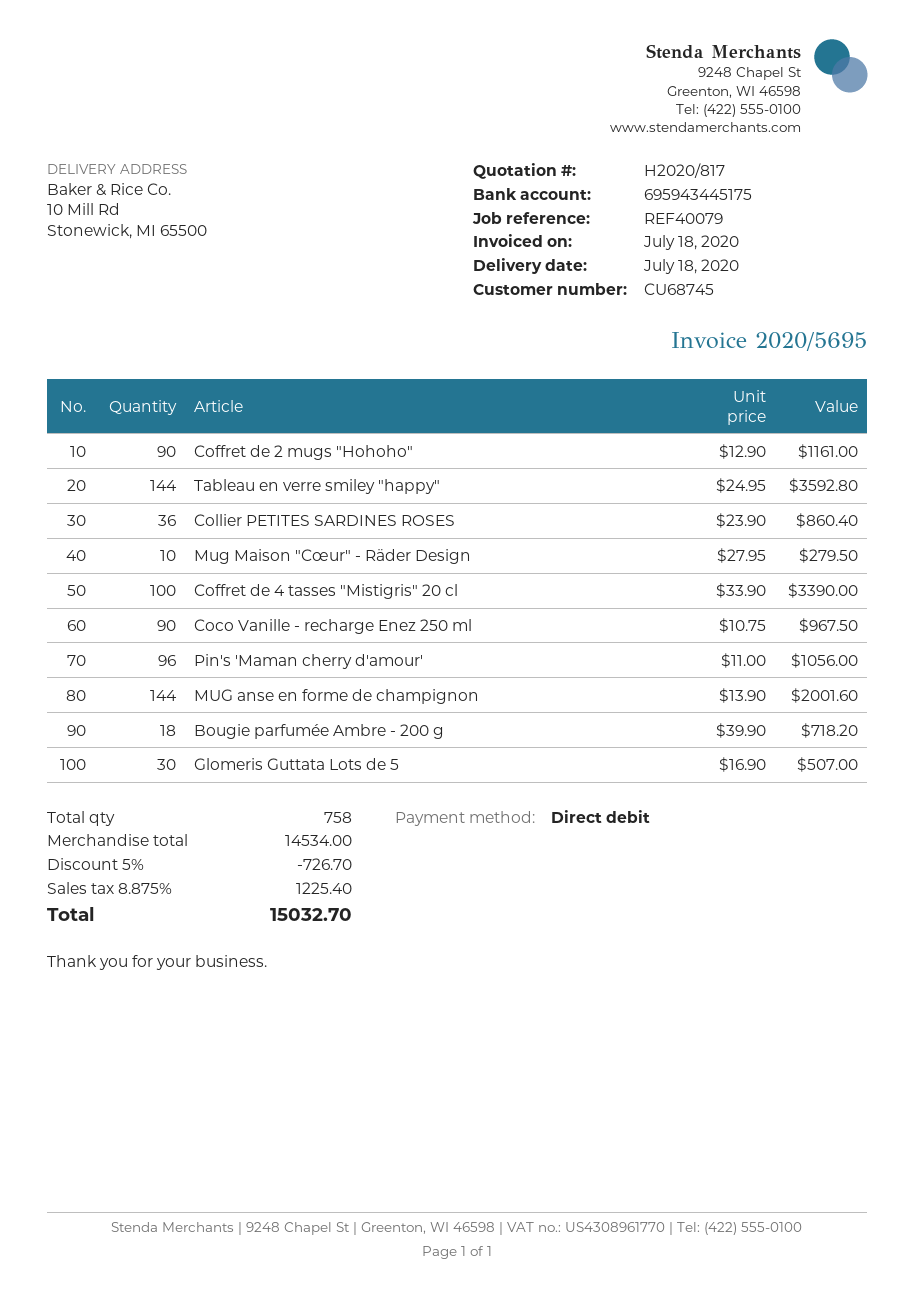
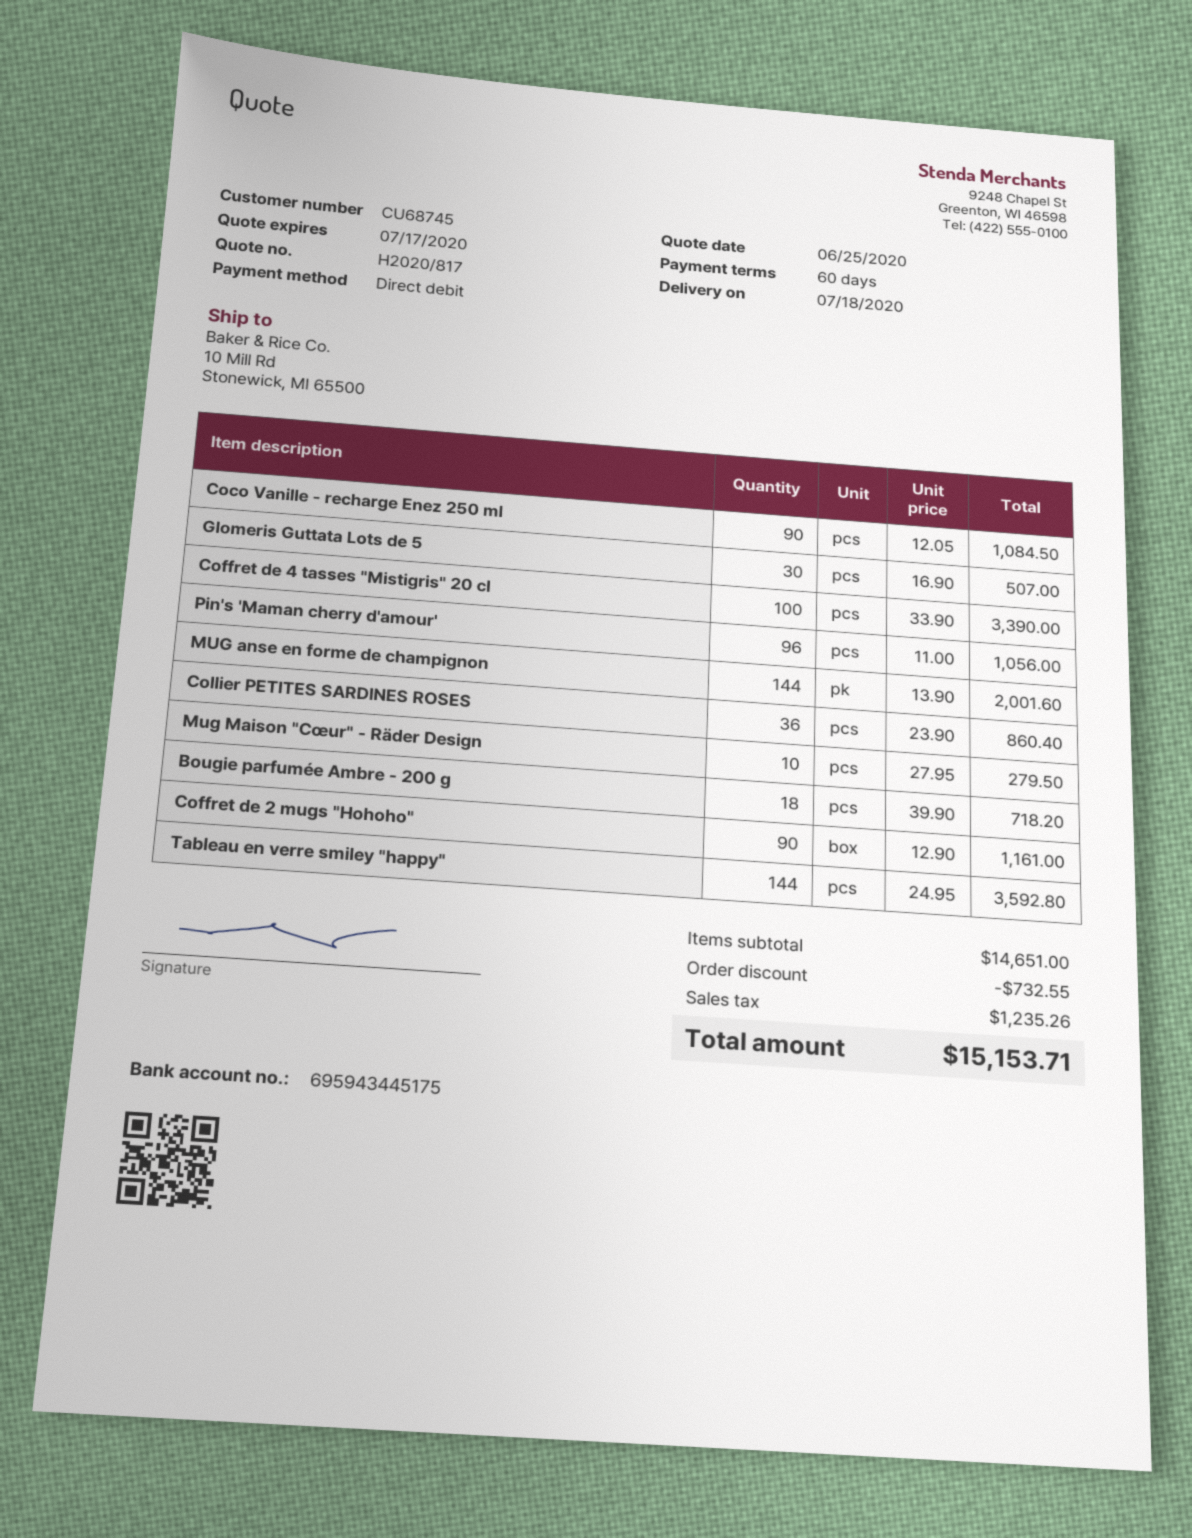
Coco Vanille - recharge Enez 250 ml: 90 x 10.75 = 967.50 -> 90 x 12.05 = 1084.50
subtotal: 14534.00 -> 14651.00
discount: 726.70 -> 732.55
tax: 1225.40 -> 1235.26
total: 15032.70 -> 15153.71

